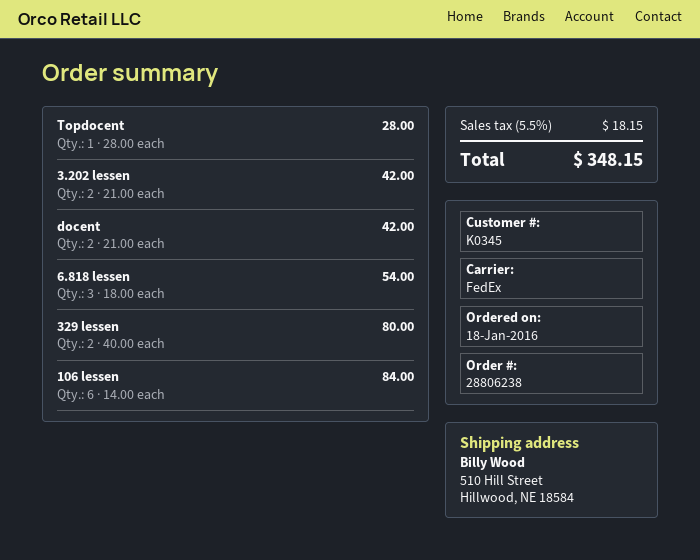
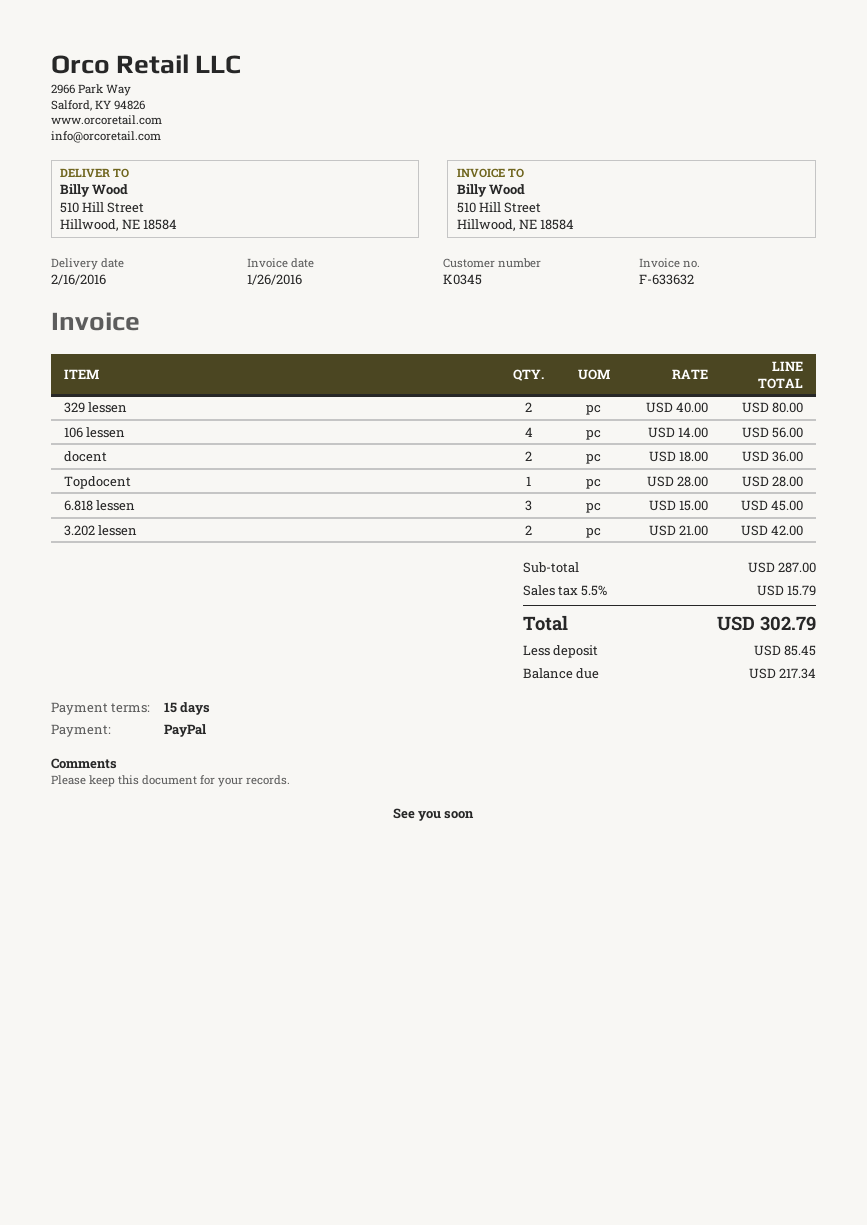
docent: 2 x 21.00 = 42.00 -> 2 x 18.00 = 36.00
6.818 lessen: 3 x 18.00 = 54.00 -> 3 x 15.00 = 45.00
106 lessen: 6 x 14.00 = 84.00 -> 4 x 14.00 = 56.00
tax: 5.5% = 18.15 -> 5.5% = 15.79
total: 348.15 -> 302.79

